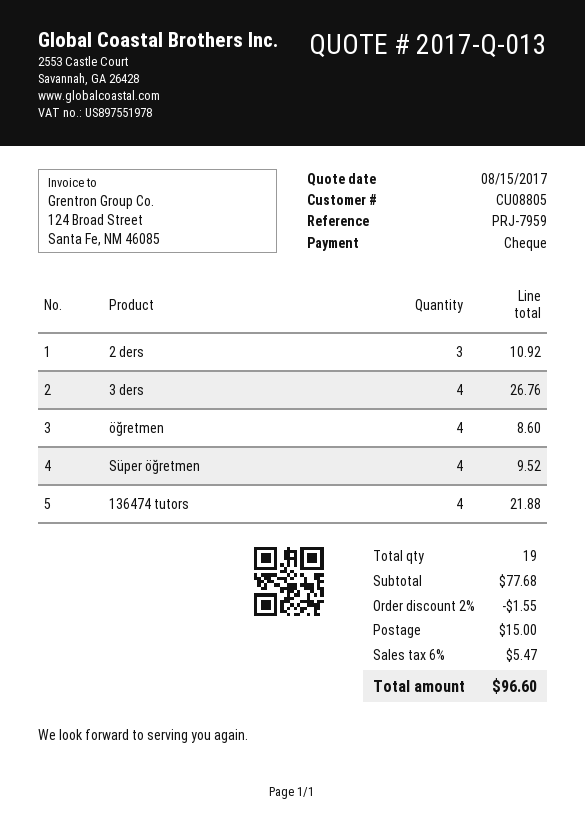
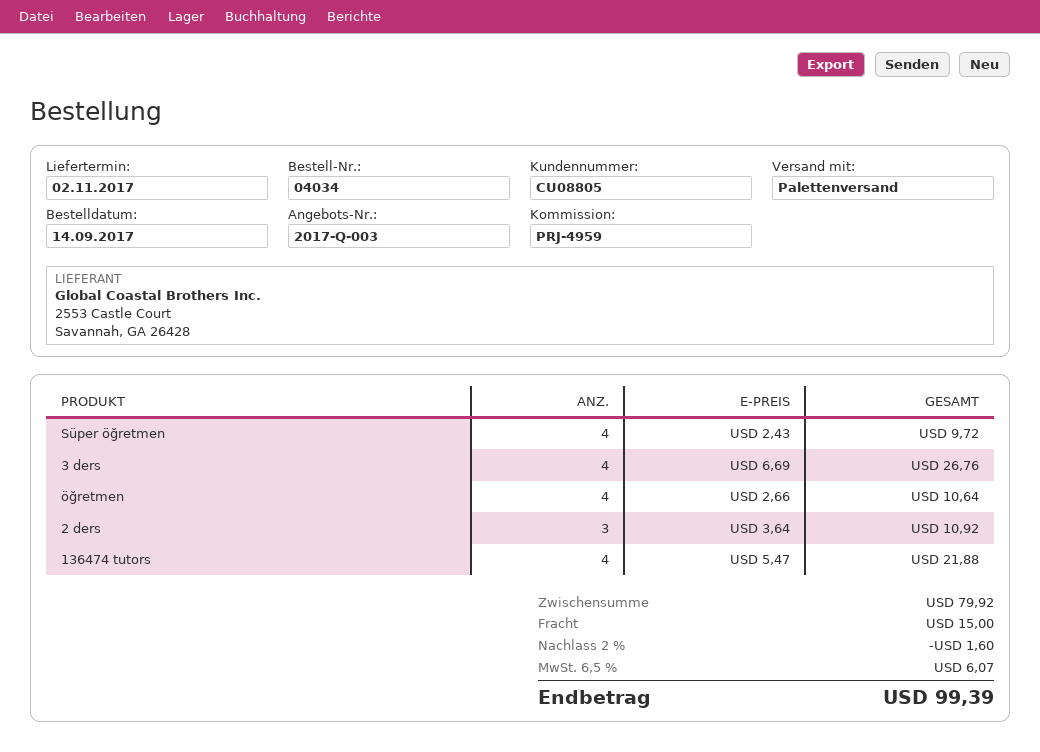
quote number: 2017-Q-013 -> 2017-Q-003
reference: PRJ-7959 -> PRJ-4959
öğretmen: 4 for 8.60 -> 4 for 10.64
Süper öğretmen: 4 for 9.52 -> 4 for 9.72
subtotal: 77.68 -> 79.92
discount: 2% = 1.55 -> 2% = 1.60
tax: 6% = 5.47 -> 6.5% = 6.07
total: 96.60 -> 99.39

